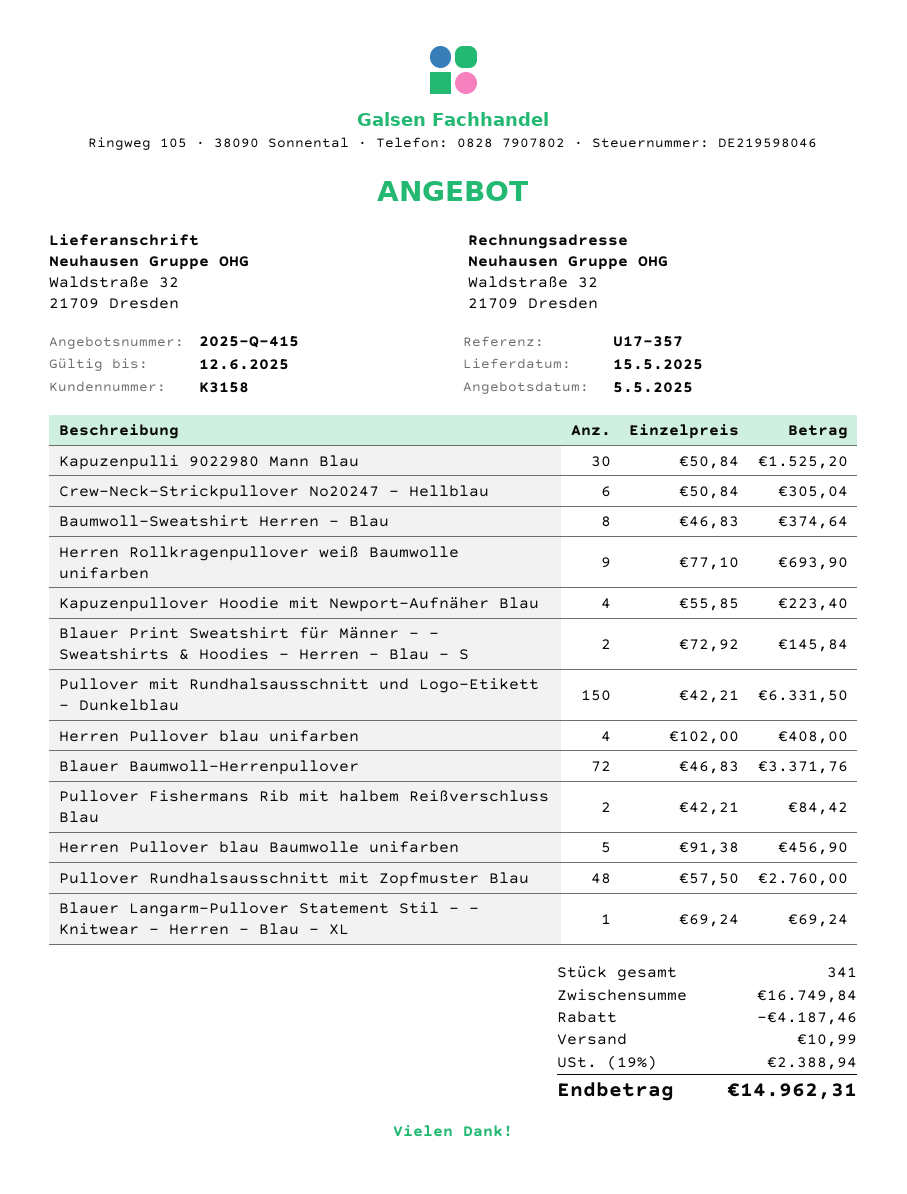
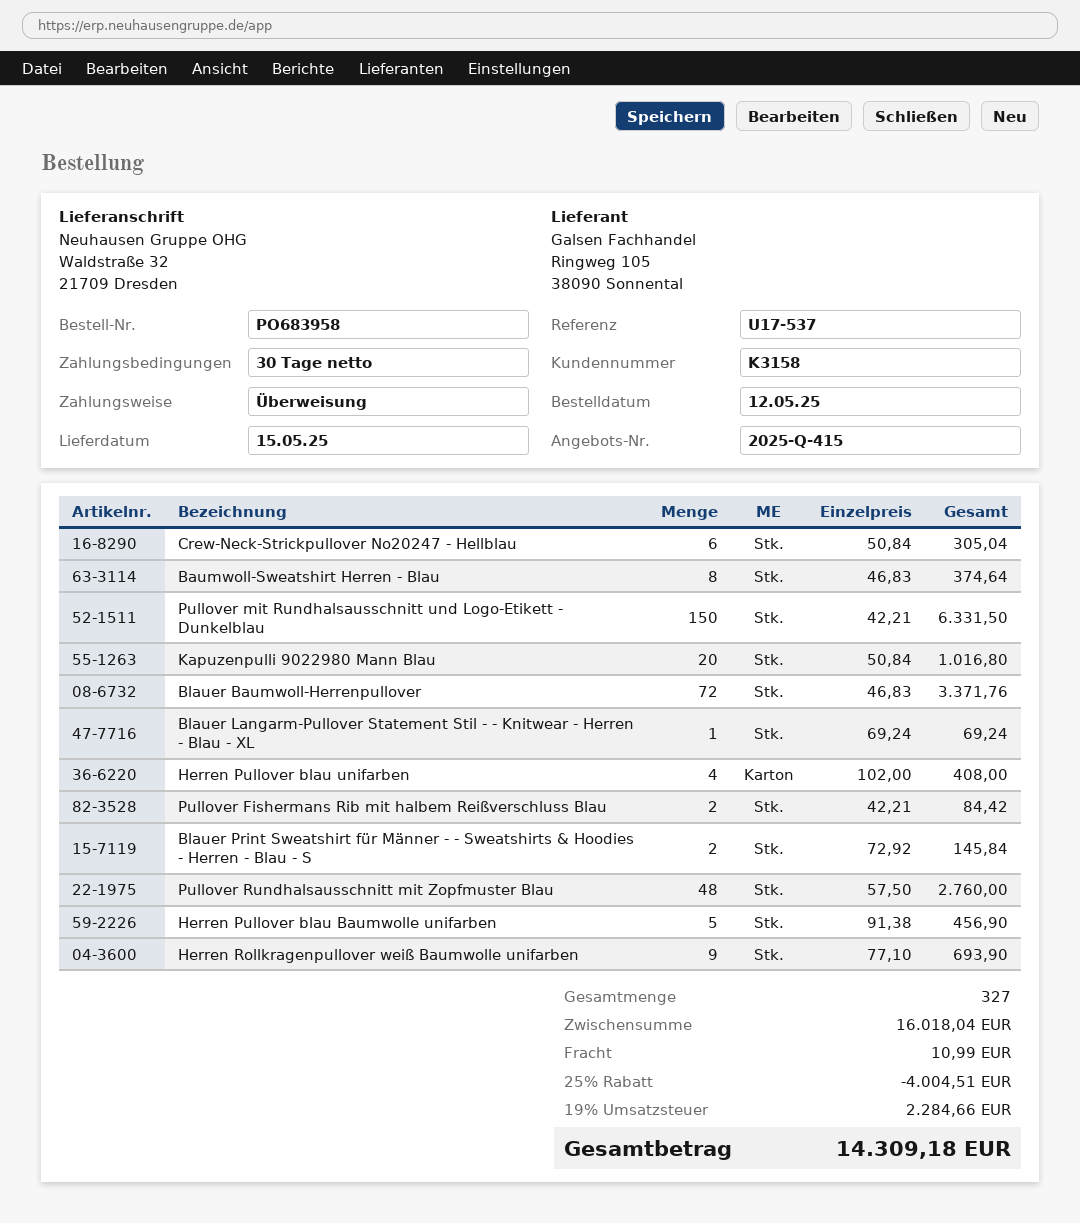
reference: U17-357 -> U17-537
Kapuzenpulli 9022980 Mann Blau: 30 x 50.84 = 1525.20 -> 20 x 50.84 = 1016.80
Kapuzenpullover Hoodie mit Newport-Aufnäher Blau: 4 x 55.85 = 223.40 -> none
total quantity: 341 -> 327
subtotal: 16749.84 -> 16018.04
discount: 4187.46 -> 4004.51
tax: 19% = 2388.94 -> 19% = 2284.66
total: 14962.31 -> 14309.18

